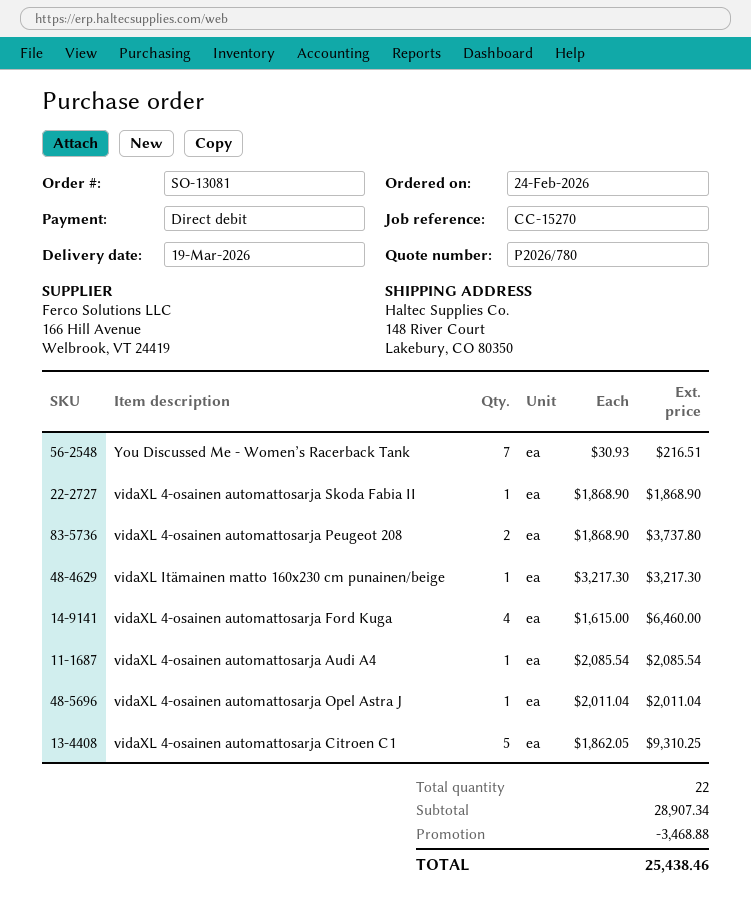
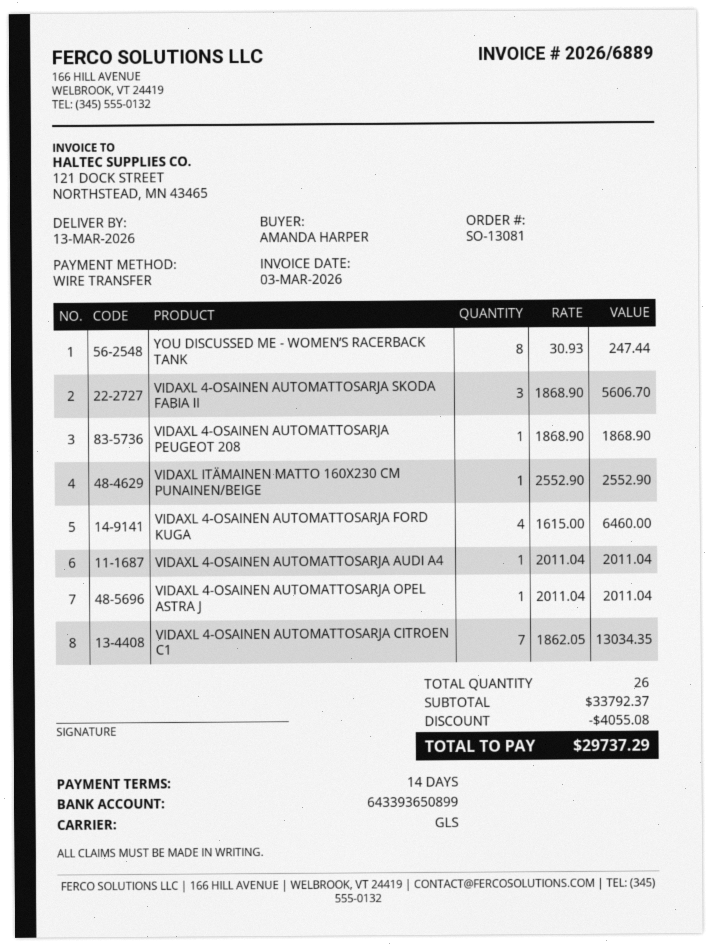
delivery date: 2026-03-19 -> 2026-03-13
payment method: direct debit -> bank transfer
You Discussed Me - Women’s Racerback Tank: 7 x 30.93 = 216.51 -> 8 x 30.93 = 247.44
vidaXL 4-osainen automattosarja Skoda Fabia II: 1 x 1868.90 = 1868.90 -> 3 x 1868.90 = 5606.70
vidaXL 4-osainen automattosarja Peugeot 208: 2 x 1868.90 = 3737.80 -> 1 x 1868.90 = 1868.90
vidaXL Itämainen matto 160x230 cm punainen/beige: 1 x 3217.30 = 3217.30 -> 1 x 2552.90 = 2552.90
vidaXL 4-osainen automattosarja Audi A4: 1 x 2085.54 = 2085.54 -> 1 x 2011.04 = 2011.04
vidaXL 4-osainen automattosarja Citroen C1: 5 x 1862.05 = 9310.25 -> 7 x 1862.05 = 13034.35
total quantity: 22 -> 26
subtotal: 28907.34 -> 33792.37
discount: 3468.88 -> 4055.08
total: 25438.46 -> 29737.29

